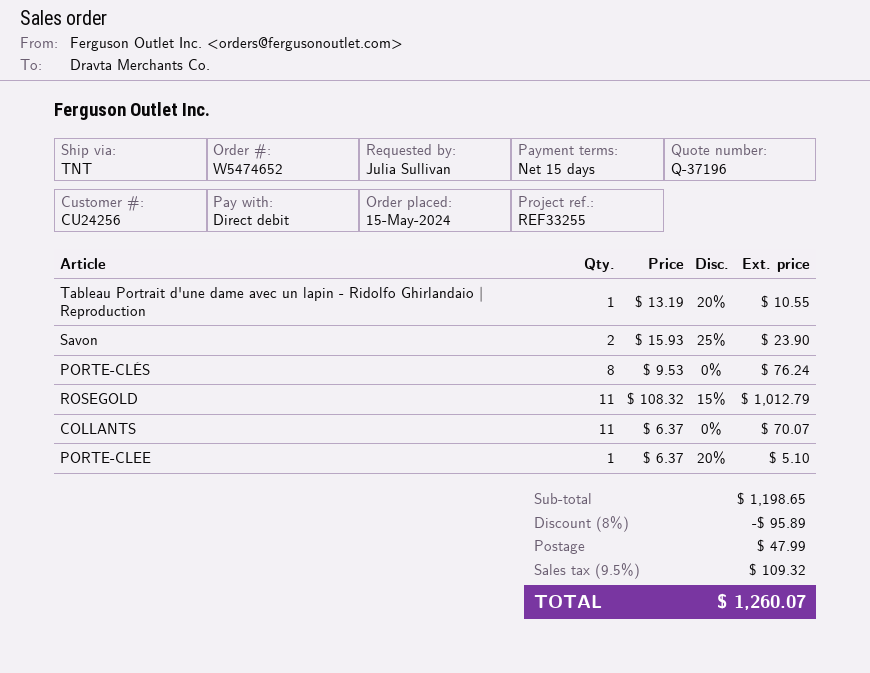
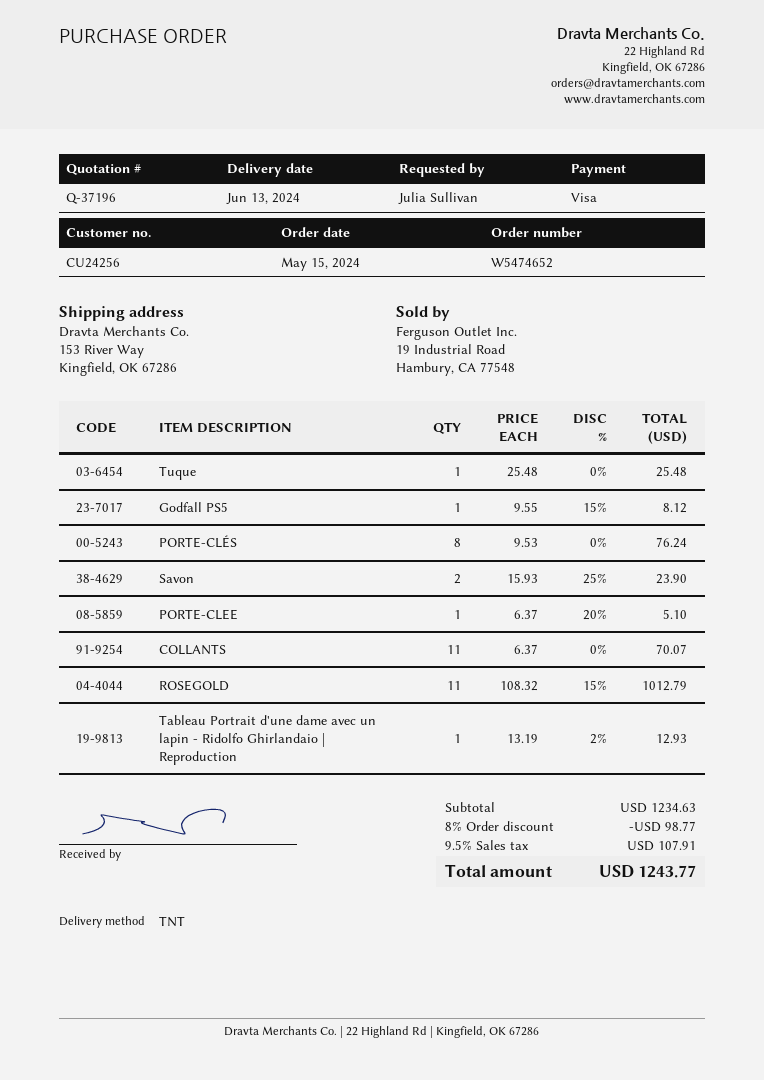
payment method: direct debit -> Visa
Tableau Portrait d'une dame avec un lapin - Ridolfo Ghirlandaio | Reproduction: 1 x 13.19 - 20% = 10.55 -> 1 x 13.19 - 2% = 12.93
Tuque: none -> 1 x 25.48 = 25.48
Godfall PS5: none -> 1 x 9.55 - 15% = 8.12
subtotal: 1198.65 -> 1234.63
discount: 8% = 95.89 -> 8% = 98.77
shipping: 47.99 -> none
tax: 9.5% = 109.32 -> 9.5% = 107.91
total: 1260.07 -> 1243.77

